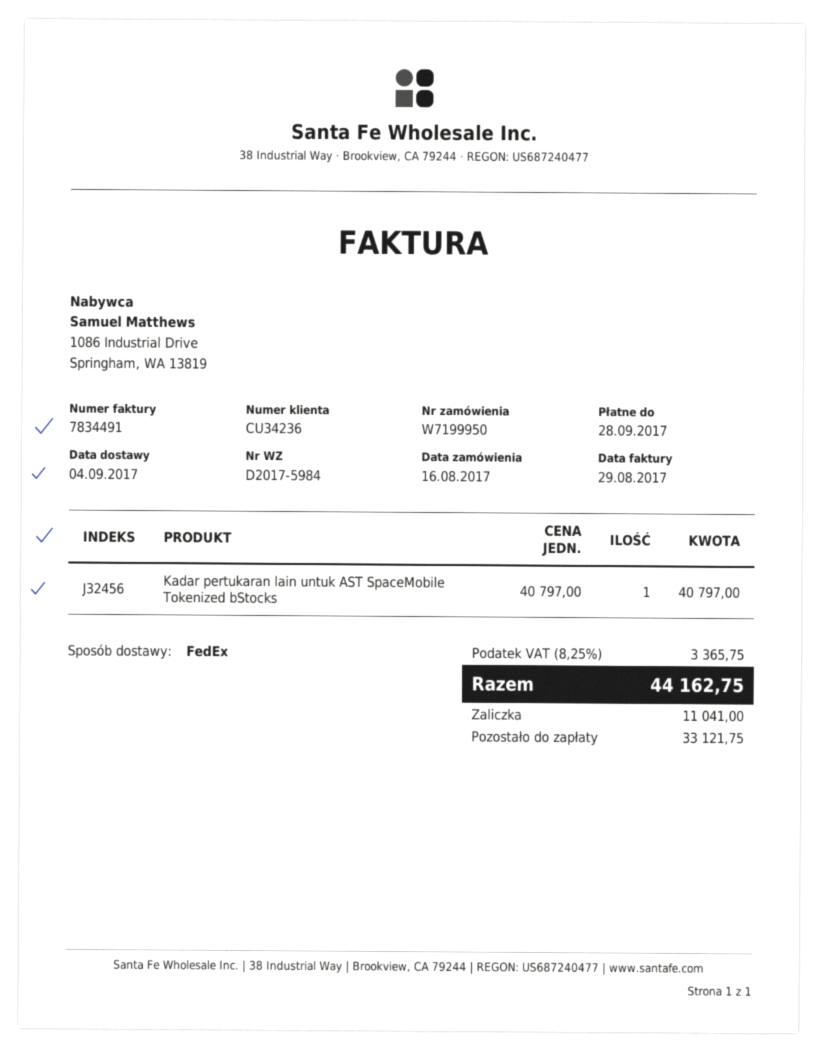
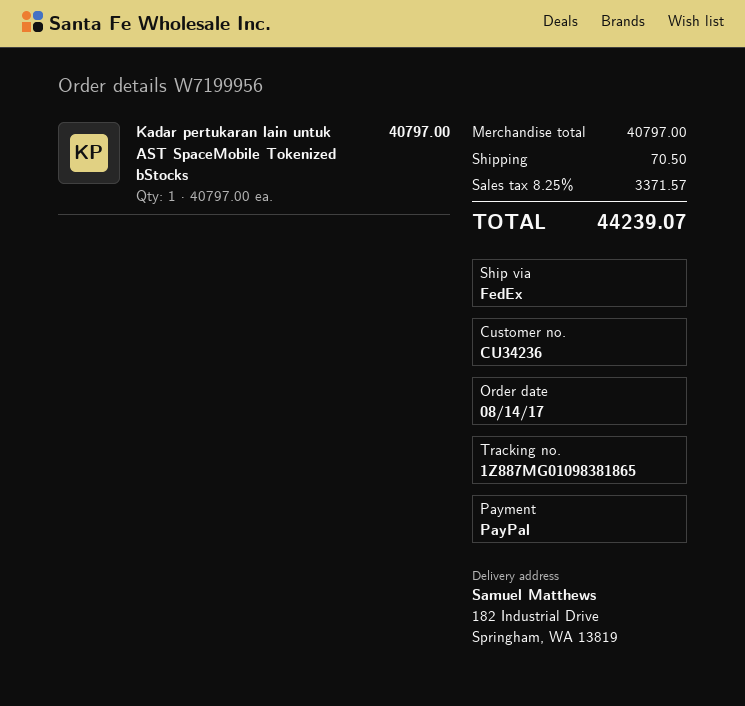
order number: W7199950 -> W7199956
order date: 2017-08-16 -> 2017-08-14
shipping: none -> 70.50
tax: 8.25% = 3365.75 -> 8.25% = 3371.57
total: 44162.75 -> 44239.07

